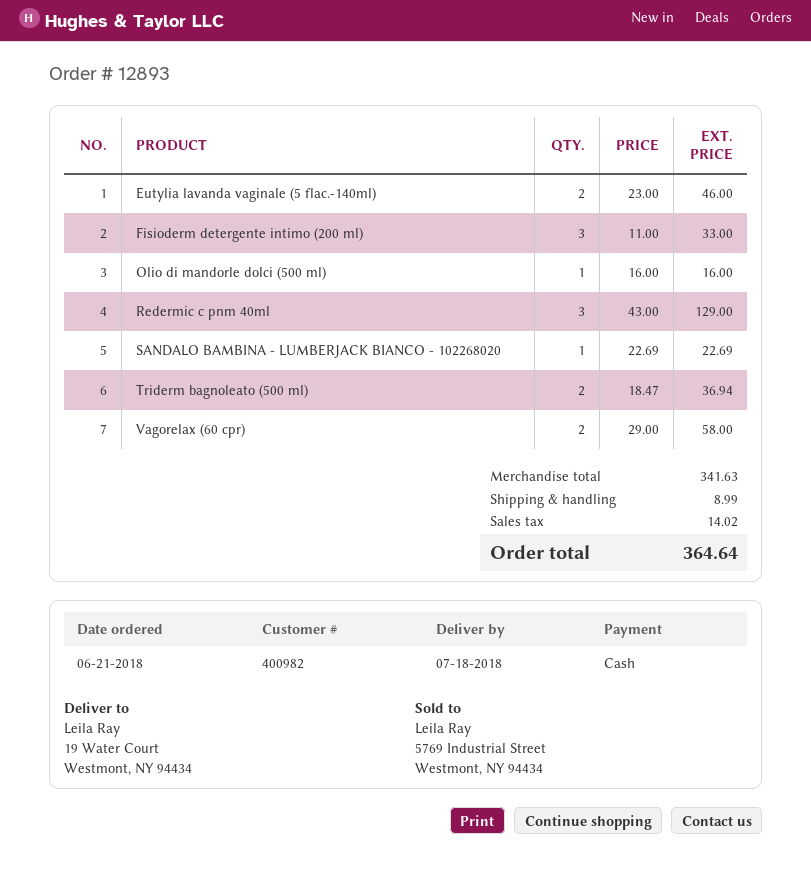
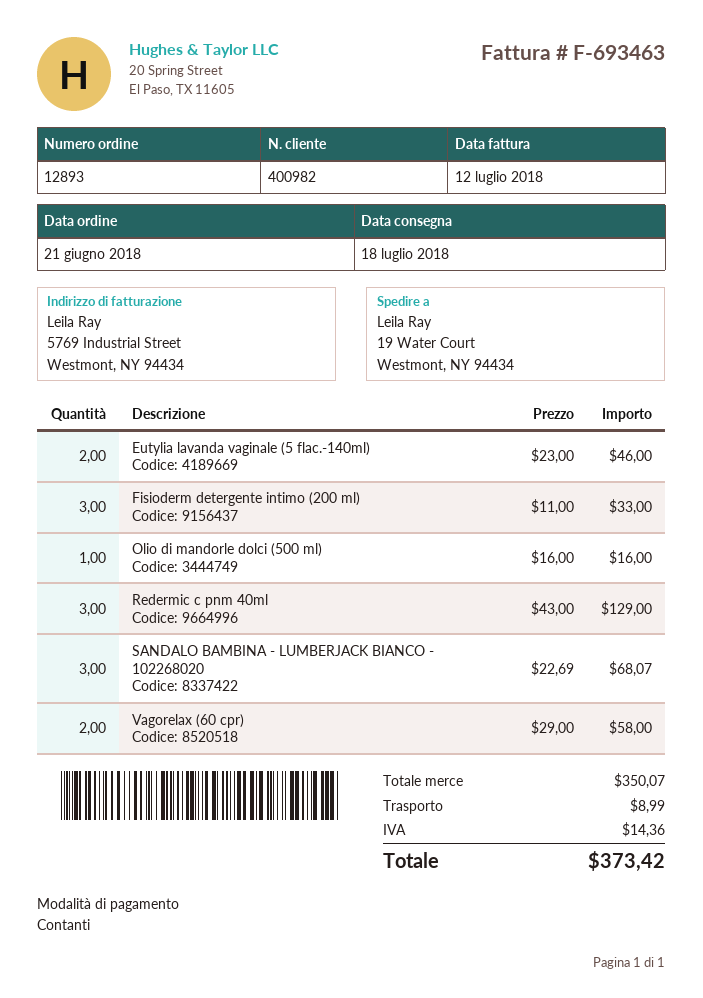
SANDALO BAMBINA - LUMBERJACK BIANCO - 102268020: 1 x 22.69 = 22.69 -> 3 x 22.69 = 68.07
Triderm bagnoleato (500 ml): 2 x 18.47 = 36.94 -> none
subtotal: 341.63 -> 350.07
tax: 14.02 -> 14.36
total: 364.64 -> 373.42

